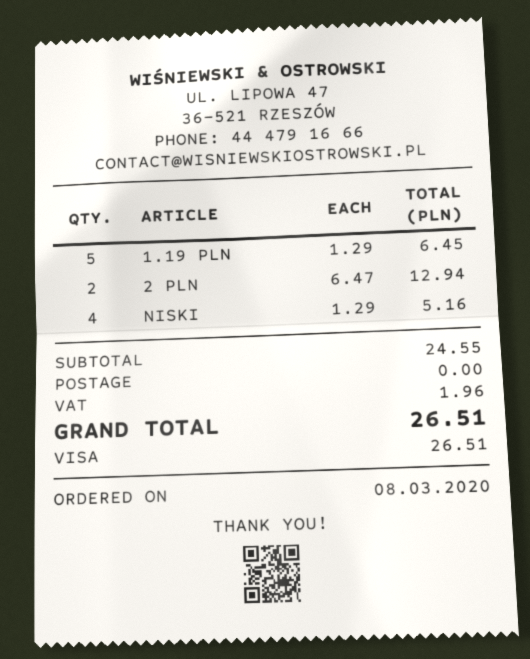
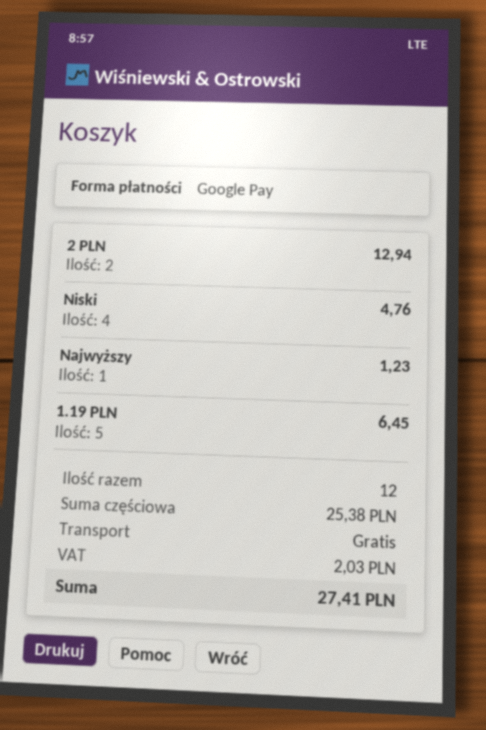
payment method: Visa -> Google Pay
NISKI: 4 for 5.16 -> 4 for 4.76
Najwyższy: none -> 1 for 1.23
subtotal: 24.55 -> 25.38
tax: 1.96 -> 2.03
total: 26.51 -> 27.41

